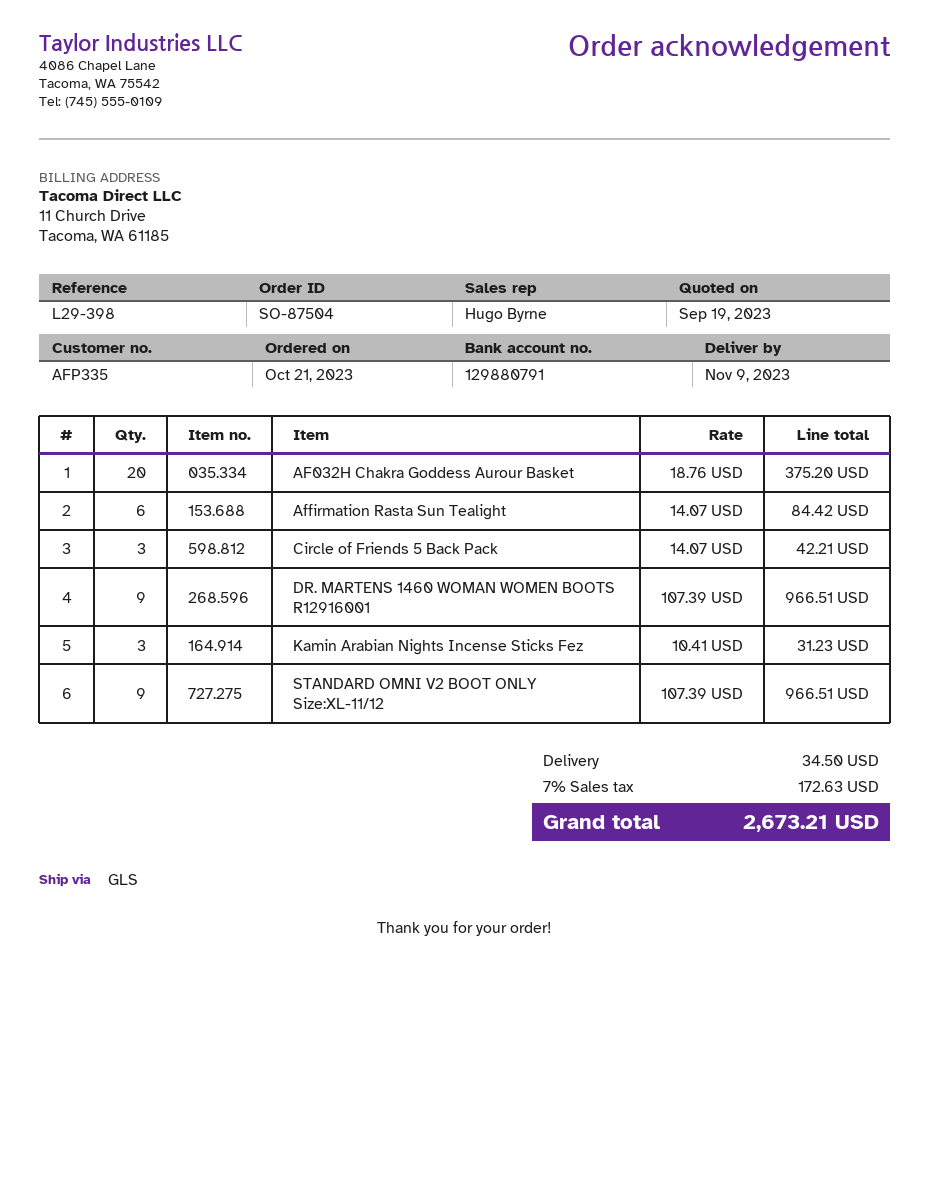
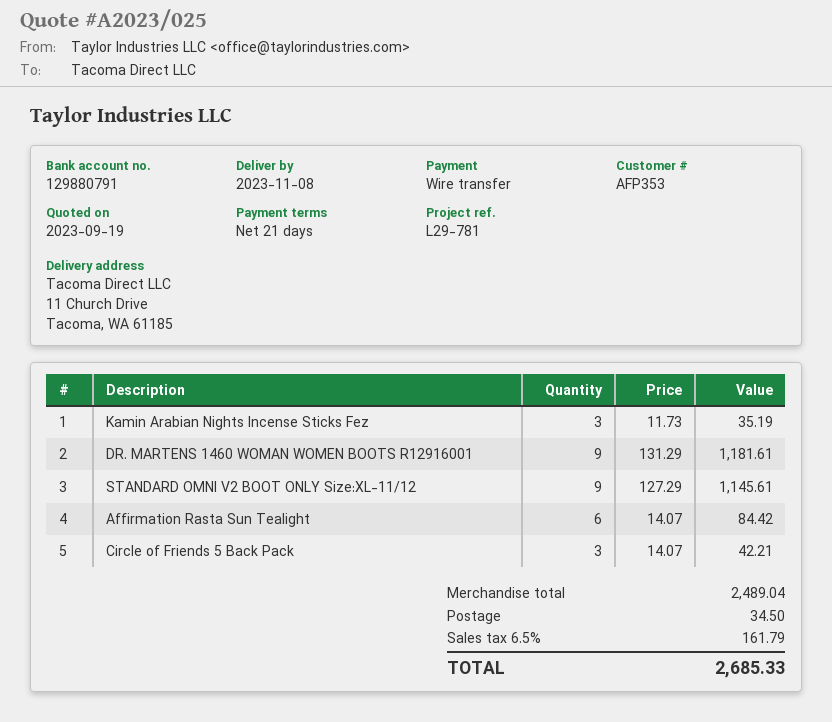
delivery date: 2023-11-09 -> 2023-11-08
customer number: AFP335 -> AFP353
reference: L29-398 -> L29-781
AF032H Chakra Goddess Aurour Basket: 20 x 18.76 = 375.20 -> none
DR. MARTENS 1460 WOMAN WOMEN BOOTS R12916001: 9 x 107.39 = 966.51 -> 9 x 131.29 = 1181.61
Kamin Arabian Nights Incense Sticks Fez: 3 x 10.41 = 31.23 -> 3 x 11.73 = 35.19
STANDARD OMNI V2 BOOT ONLY Size:XL-11/12: 9 x 107.39 = 966.51 -> 9 x 127.29 = 1145.61
tax: 7% = 172.63 -> 6.5% = 161.79
total: 2673.21 -> 2685.33

